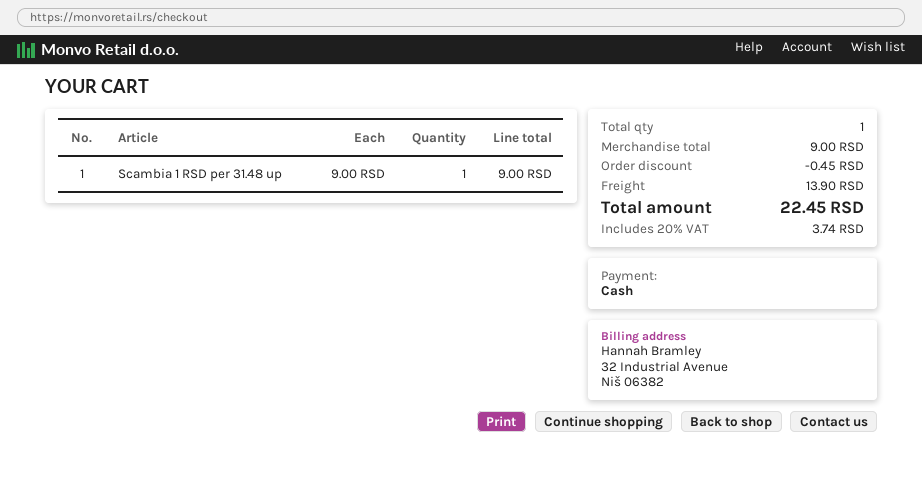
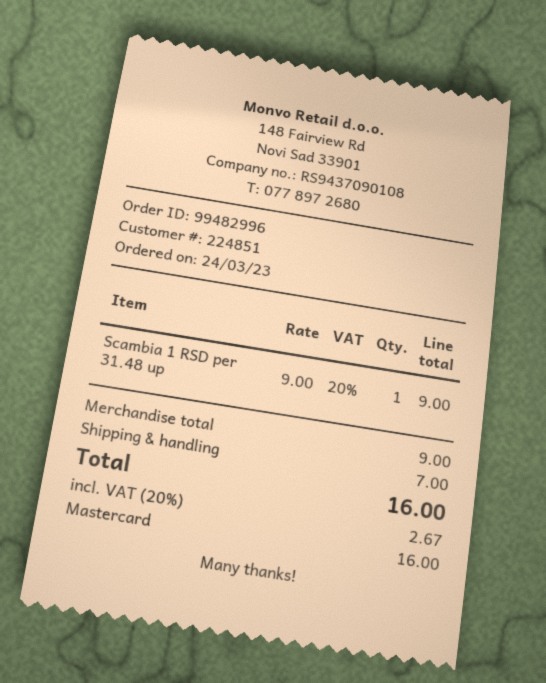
payment method: cash -> Mastercard
discount: 0.45 -> none
shipping: 13.90 -> 7.00
tax: 20% = 3.74 -> 20% = 2.67
total: 22.45 -> 16.00

